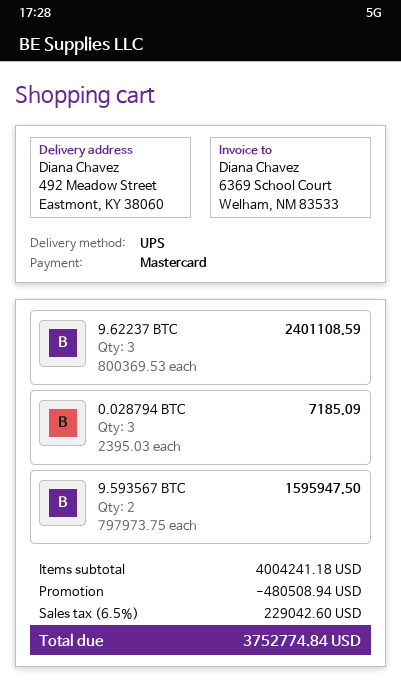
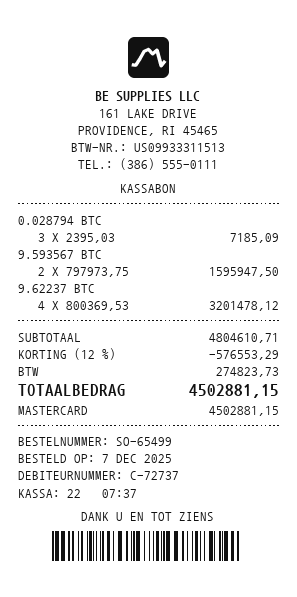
9.62237 BTC: 3 x 800369.53 = 2401108.59 -> 4 x 800369.53 = 3201478.12
subtotal: 4004241.18 -> 4804610.71
discount: 480508.94 -> 576553.29
tax: 229042.60 -> 274823.73
total: 3752774.84 -> 4502881.15

